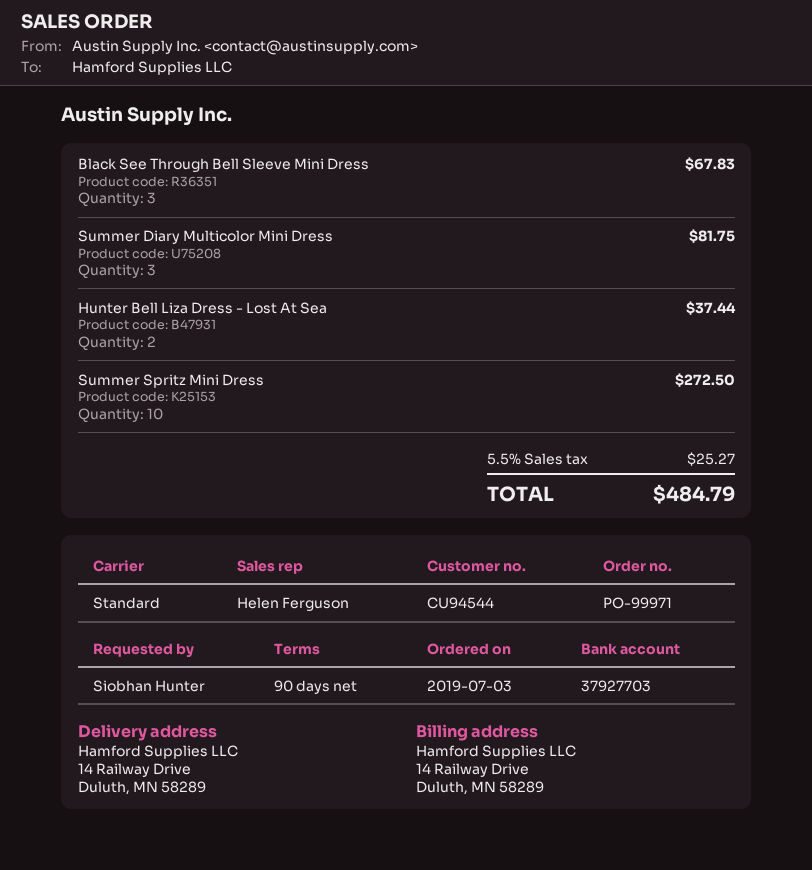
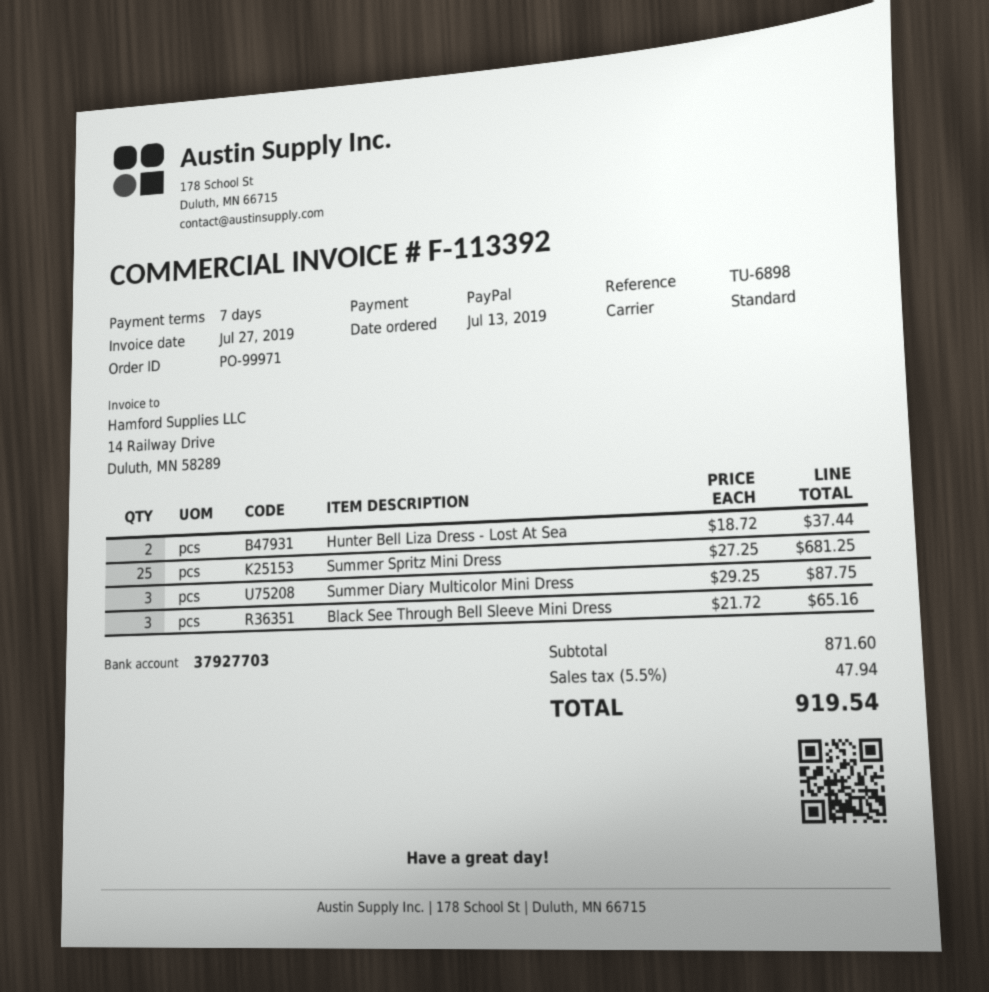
order date: 2019-07-03 -> 2019-07-13
payment terms: 90 days -> 7 days
Black See Through Bell Sleeve Mini Dress: 3 for 67.83 -> 3 for 65.16
Summer Diary Multicolor Mini Dress: 3 for 81.75 -> 3 for 87.75
Summer Spritz Mini Dress: 10 for 272.50 -> 25 for 681.25
tax: 5.5% = 25.27 -> 5.5% = 47.94
total: 484.79 -> 919.54

